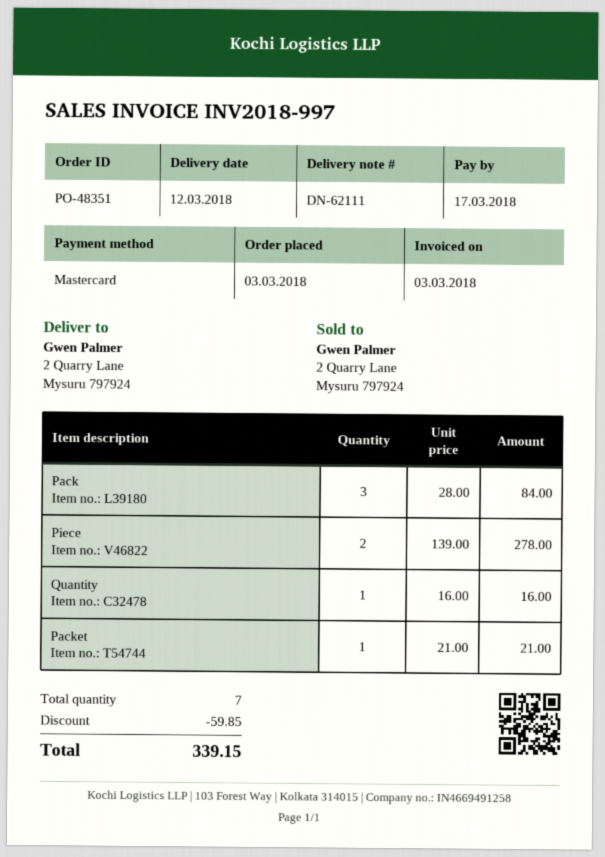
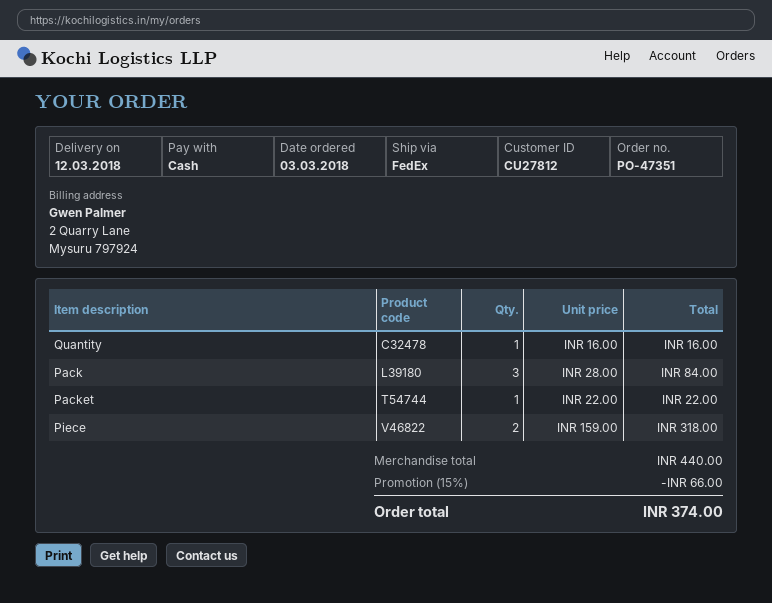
order number: PO-48351 -> PO-47351
payment method: Mastercard -> cash
Piece: 2 x 139.00 = 278.00 -> 2 x 159.00 = 318.00
Packet: 1 x 21.00 = 21.00 -> 1 x 22.00 = 22.00
discount: 59.85 -> 66.00
total: 339.15 -> 374.00

